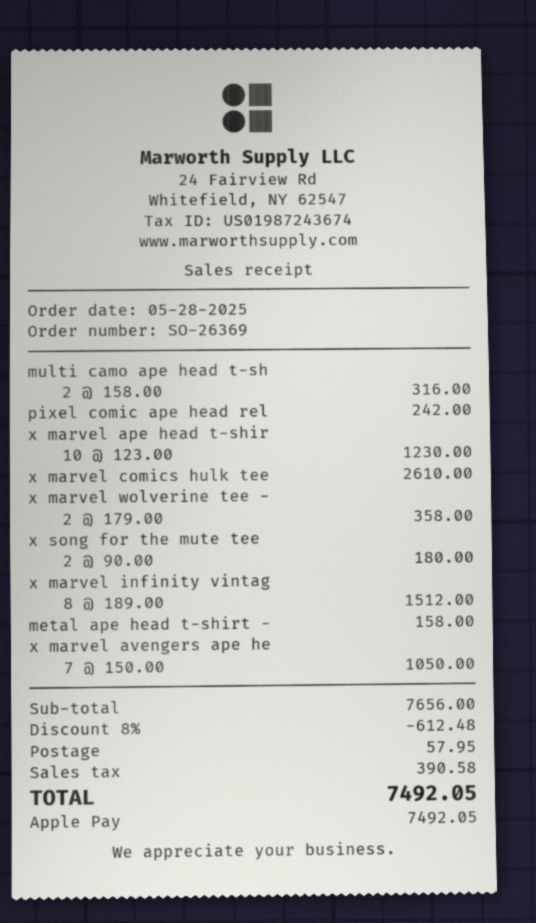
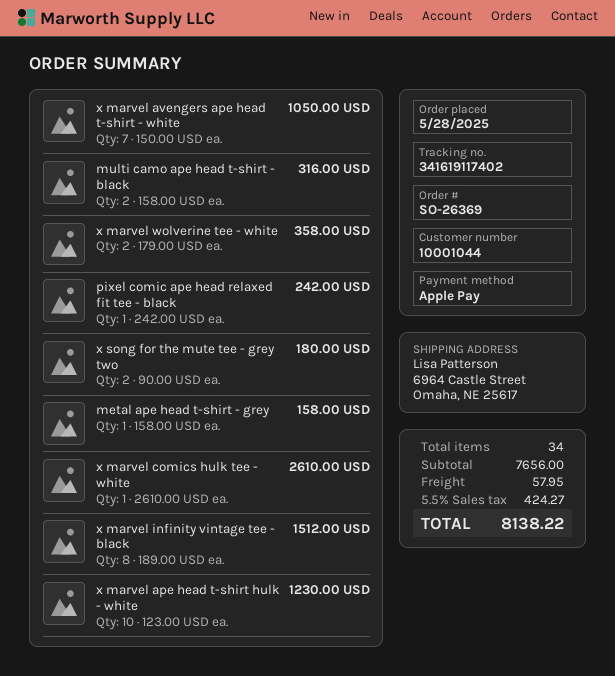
discount: 8% = 612.48 -> none
tax: 390.58 -> 424.27
total: 7492.05 -> 8138.22

